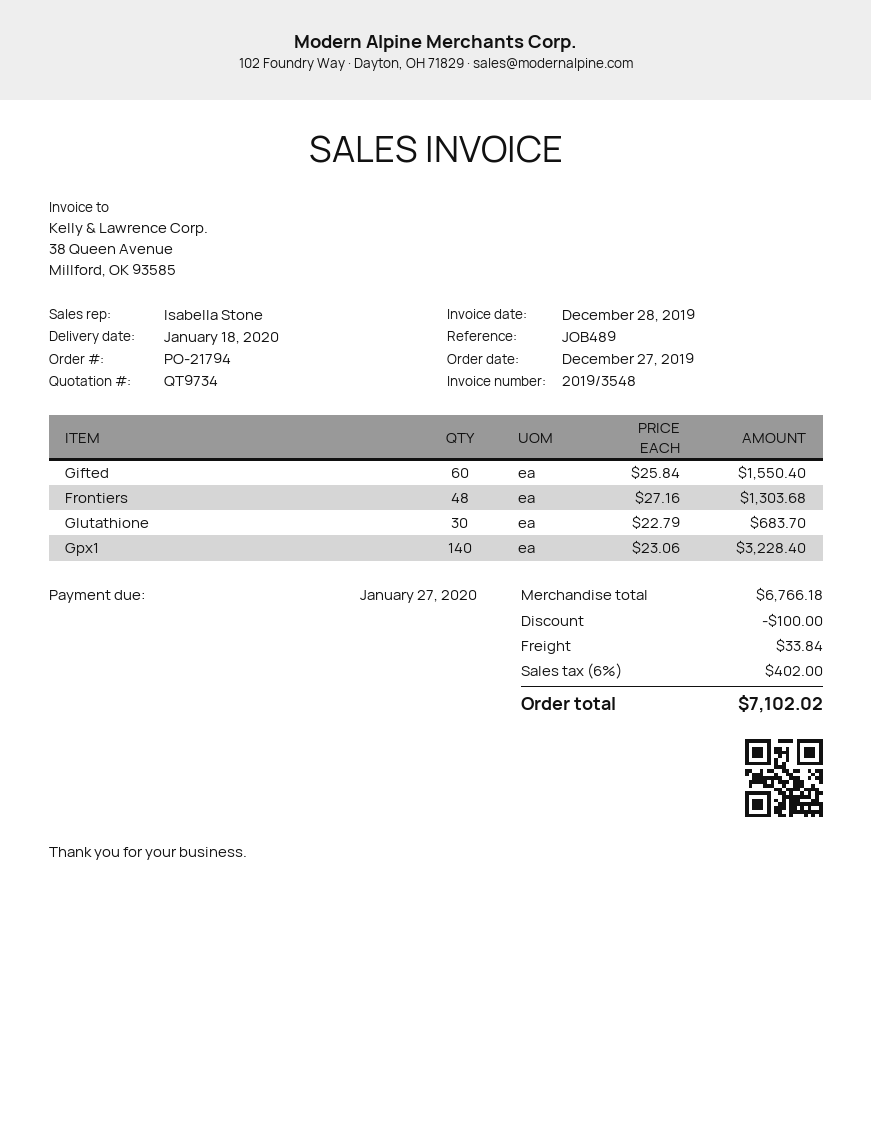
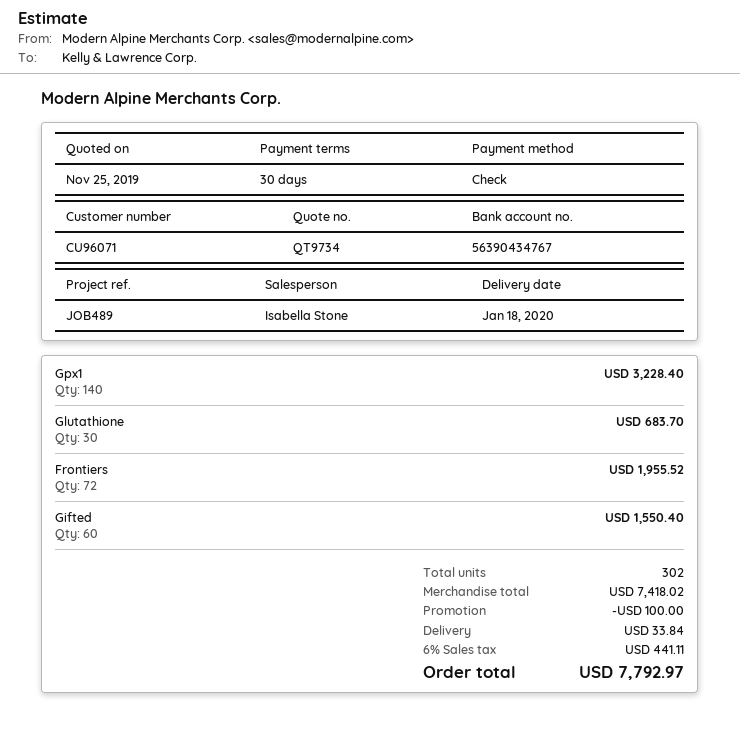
Frontiers: 48 for 1303.68 -> 72 for 1955.52
subtotal: 6766.18 -> 7418.02
tax: 6% = 402.00 -> 6% = 441.11
total: 7102.02 -> 7792.97

